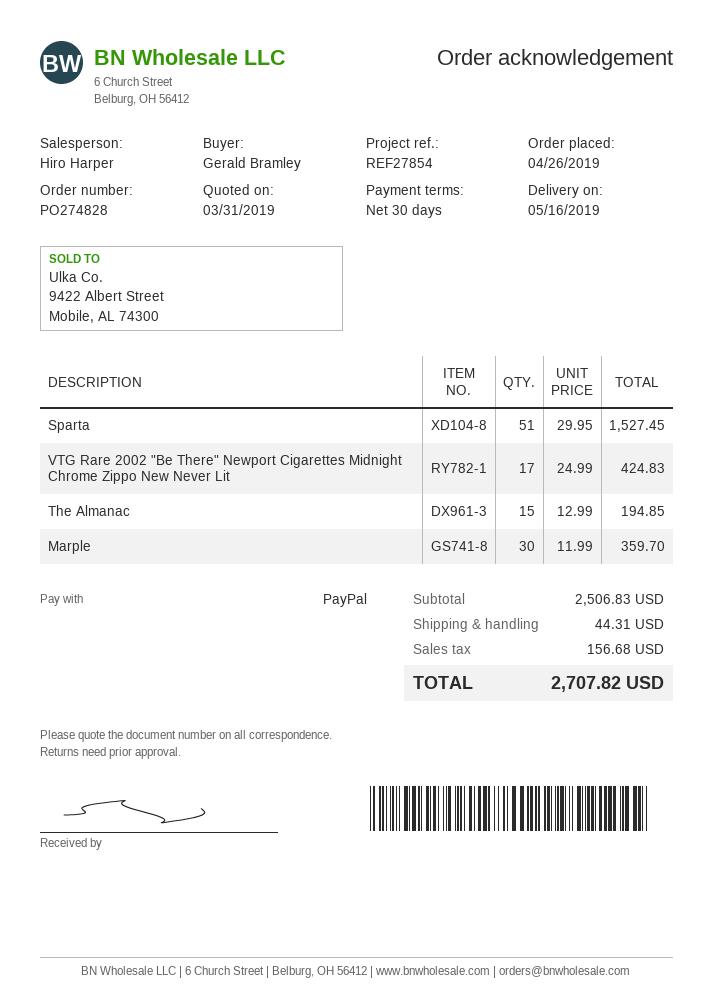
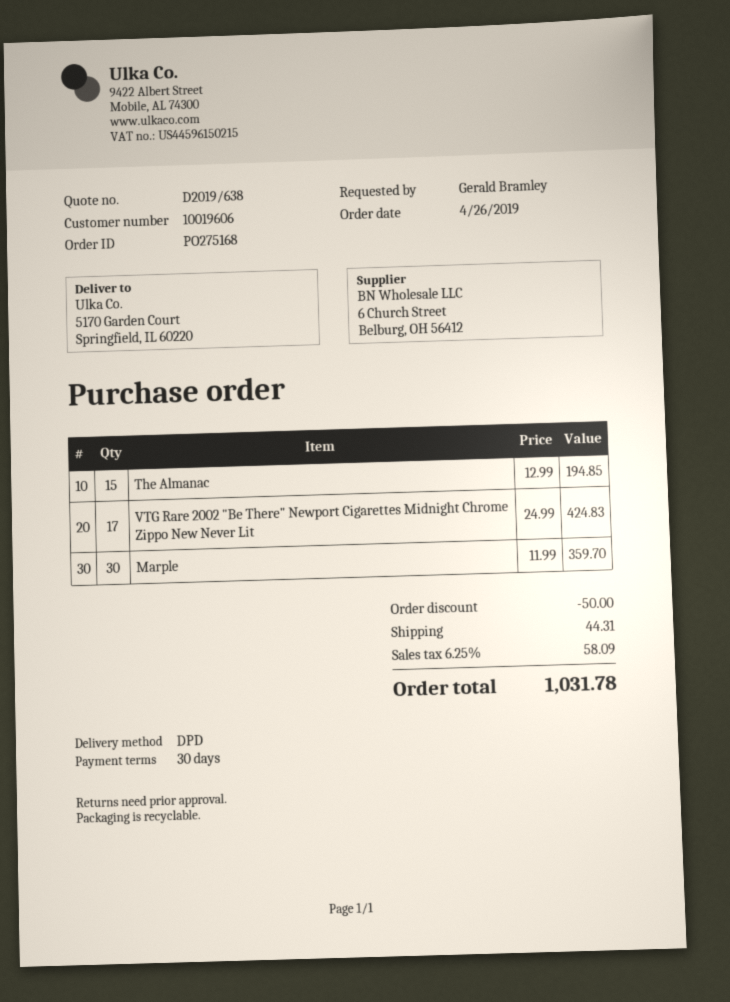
order number: PO274828 -> PO275168
Sparta: 51 x 29.95 = 1527.45 -> none
discount: none -> 50.00
tax: 156.68 -> 58.09
total: 2707.82 -> 1031.78

